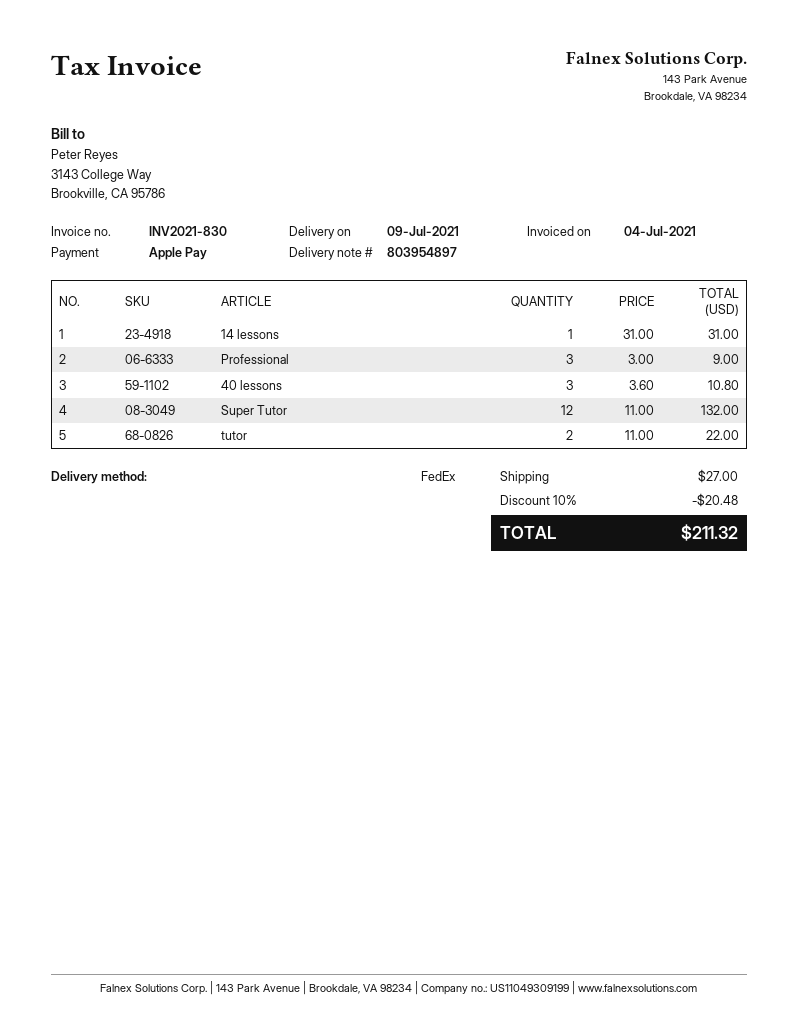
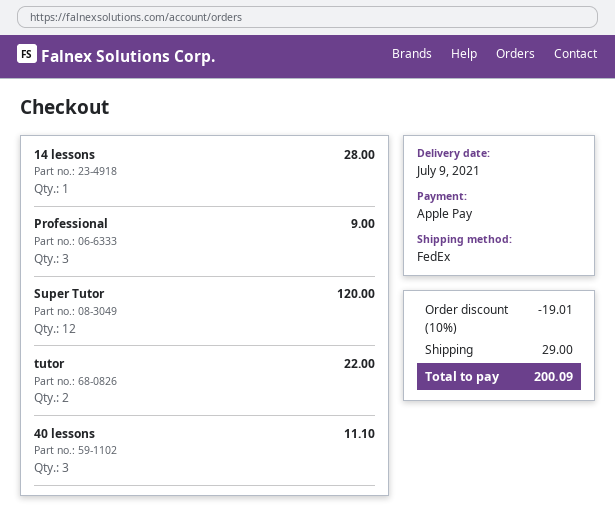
14 lessons: 1 for 31.00 -> 1 for 28.00
40 lessons: 3 for 10.80 -> 3 for 11.10
Super Tutor: 12 for 132.00 -> 12 for 120.00
discount: 10% = 20.48 -> 10% = 19.01
shipping: 27.00 -> 29.00
total: 211.32 -> 200.09

